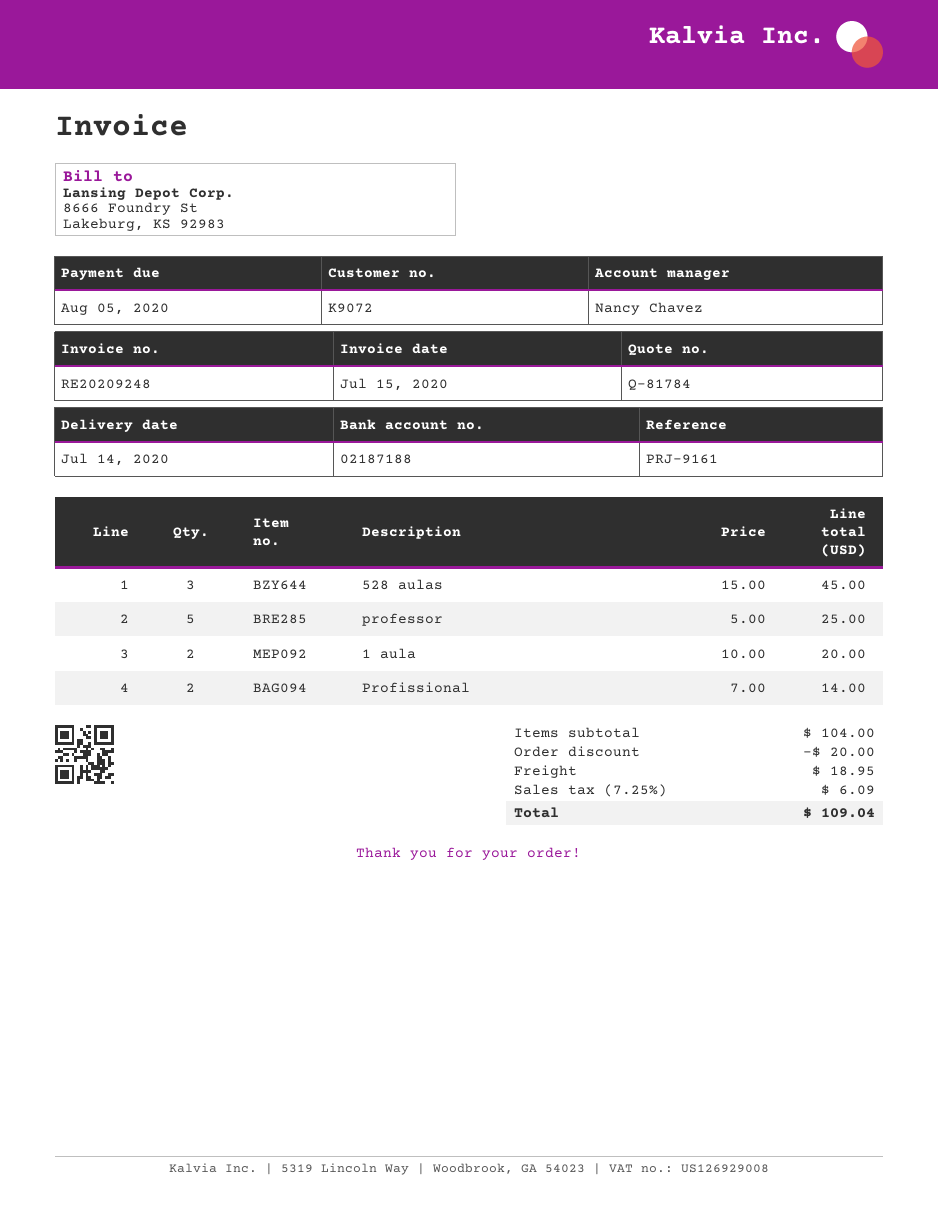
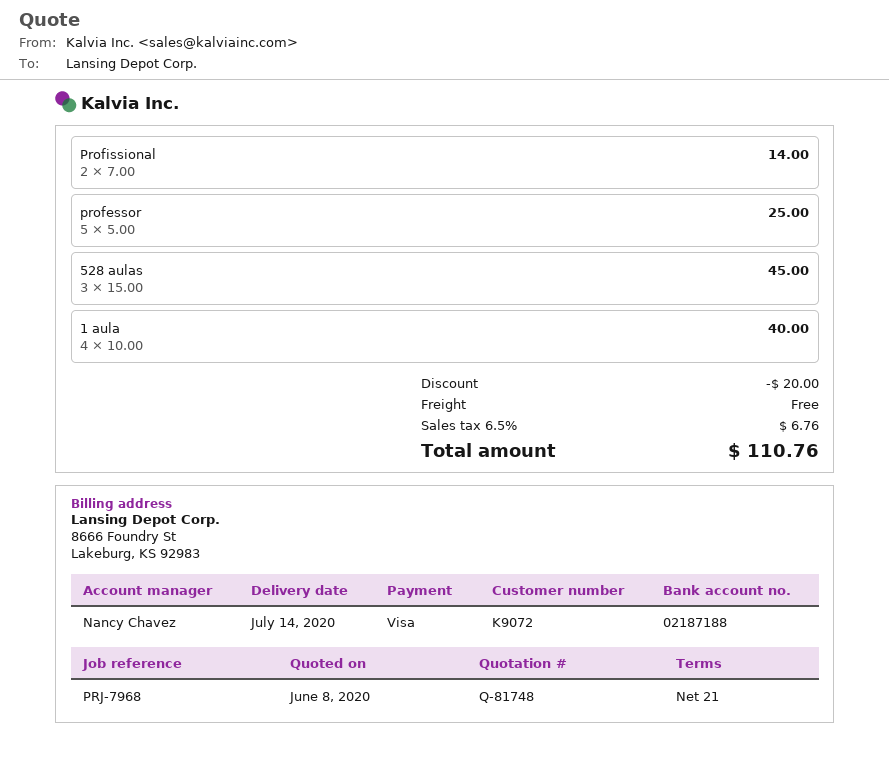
quote number: Q-81784 -> Q-81748
reference: PRJ-9161 -> PRJ-7968
1 aula: 2 x 10.00 = 20.00 -> 4 x 10.00 = 40.00
shipping: 18.95 -> 0.00
tax: 7.25% = 6.09 -> 6.5% = 6.76
total: 109.04 -> 110.76

